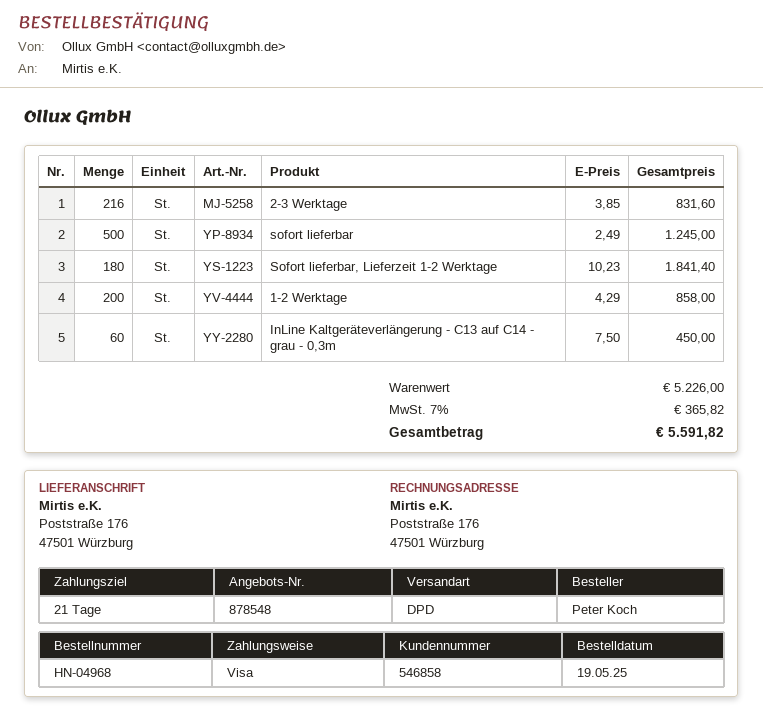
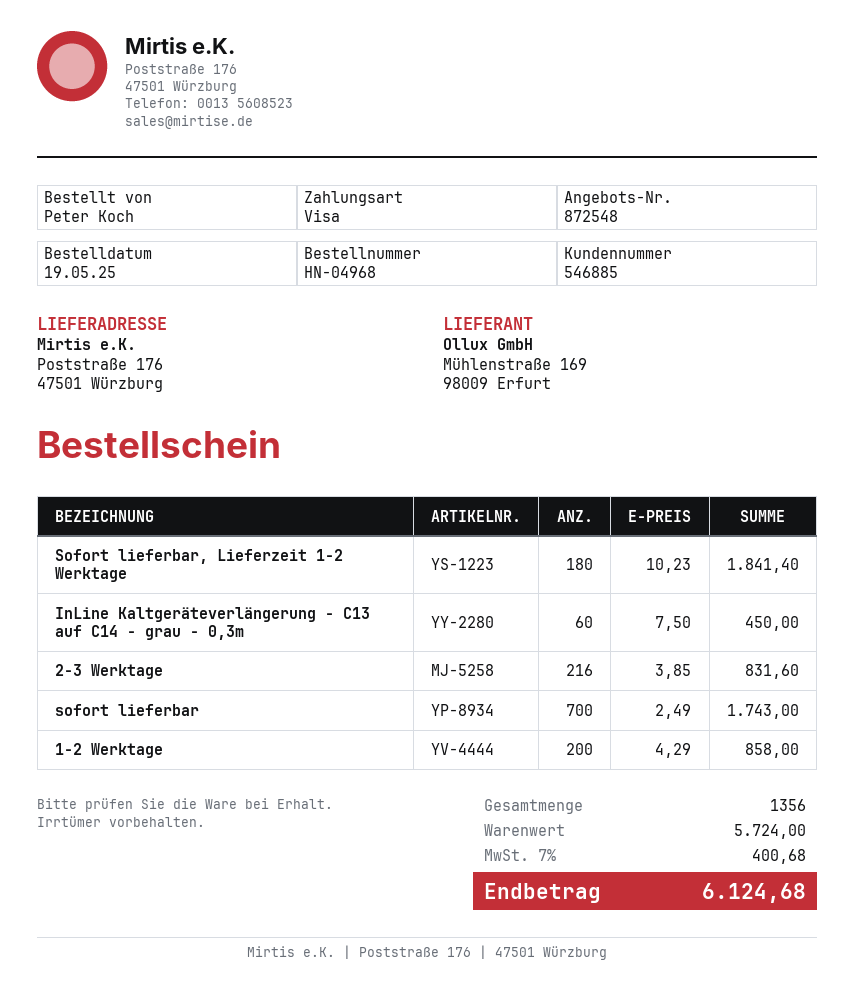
quote number: 878548 -> 872548
customer number: 546858 -> 546885
sofort lieferbar: 500 x 2.49 = 1245.00 -> 700 x 2.49 = 1743.00
subtotal: 5226.00 -> 5724.00
tax: 7% = 365.82 -> 7% = 400.68
total: 5591.82 -> 6124.68

